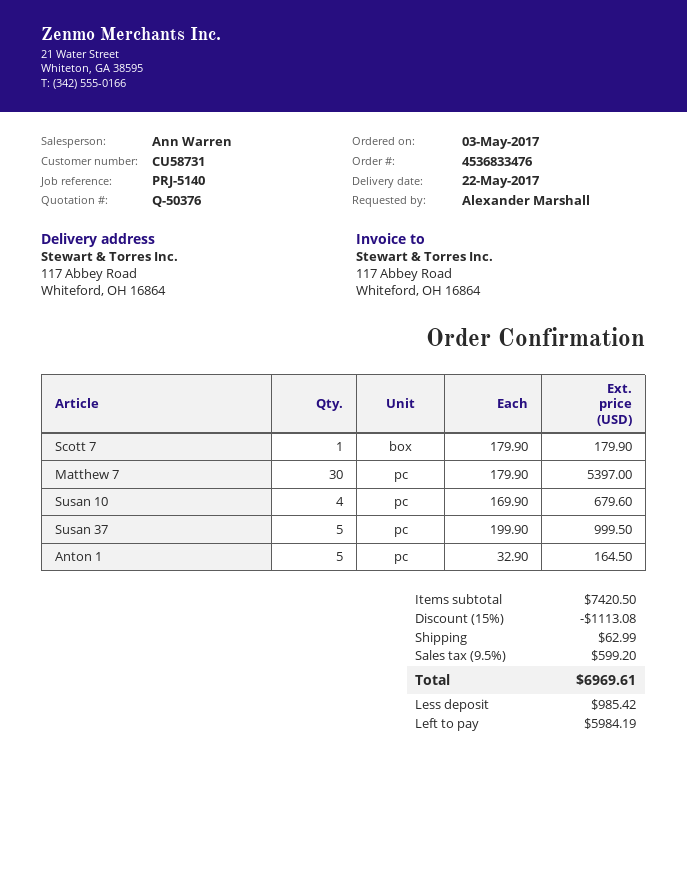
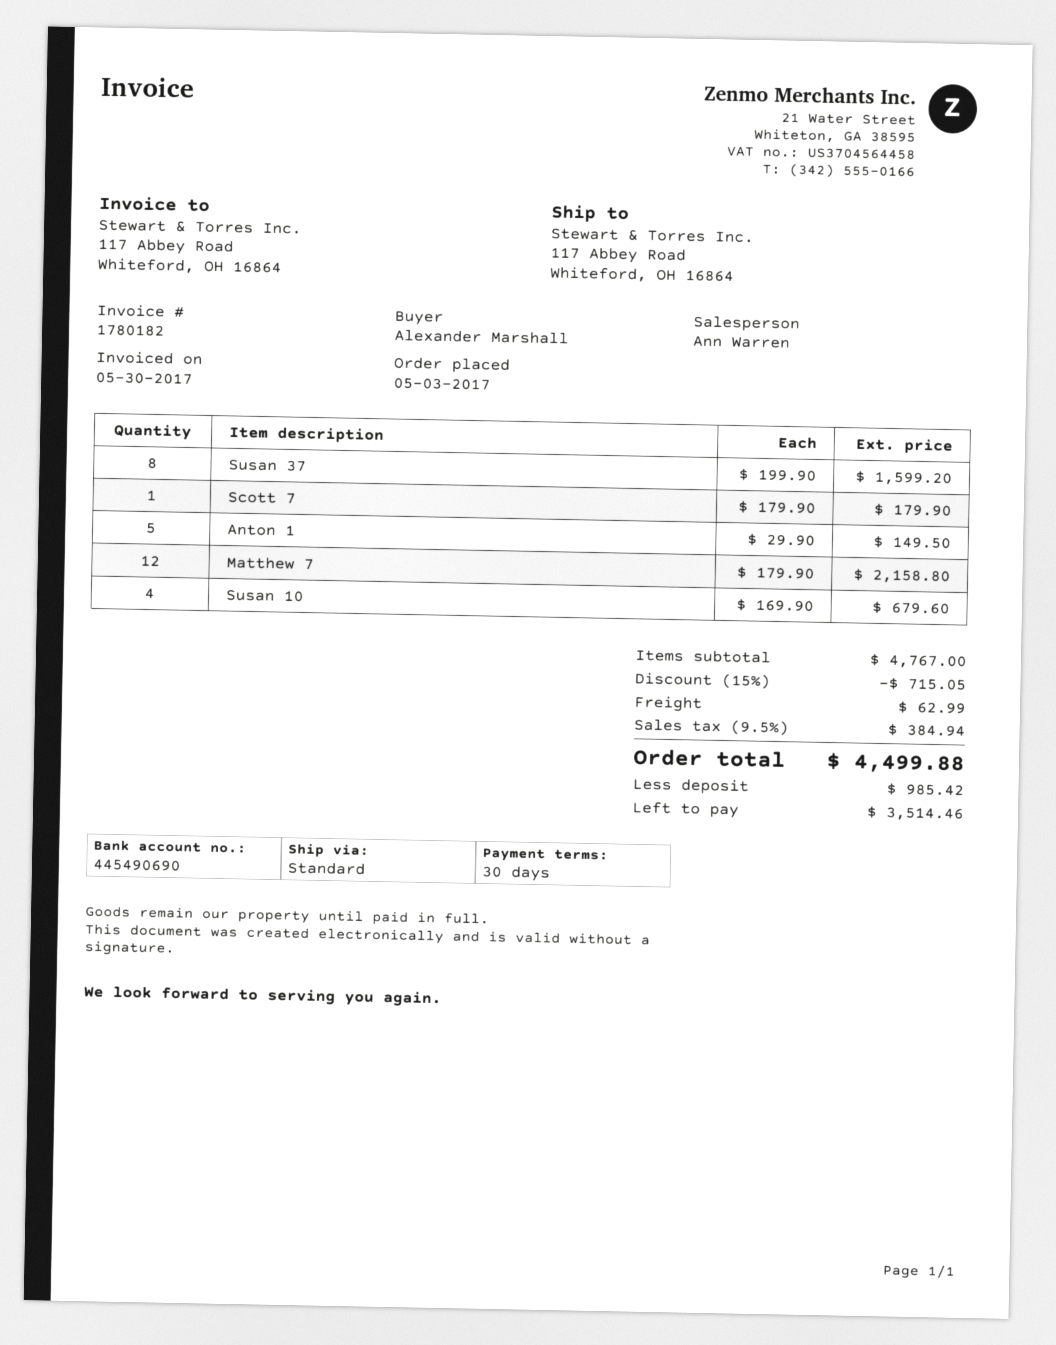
Matthew 7: 30 x 179.90 = 5397.00 -> 12 x 179.90 = 2158.80
Susan 37: 5 x 199.90 = 999.50 -> 8 x 199.90 = 1599.20
Anton 1: 5 x 32.90 = 164.50 -> 5 x 29.90 = 149.50
subtotal: 7420.50 -> 4767.00
discount: 15% = 1113.08 -> 15% = 715.05
tax: 9.5% = 599.20 -> 9.5% = 384.94
total: 6969.61 -> 4499.88
balance: 5984.19 -> 3514.46

